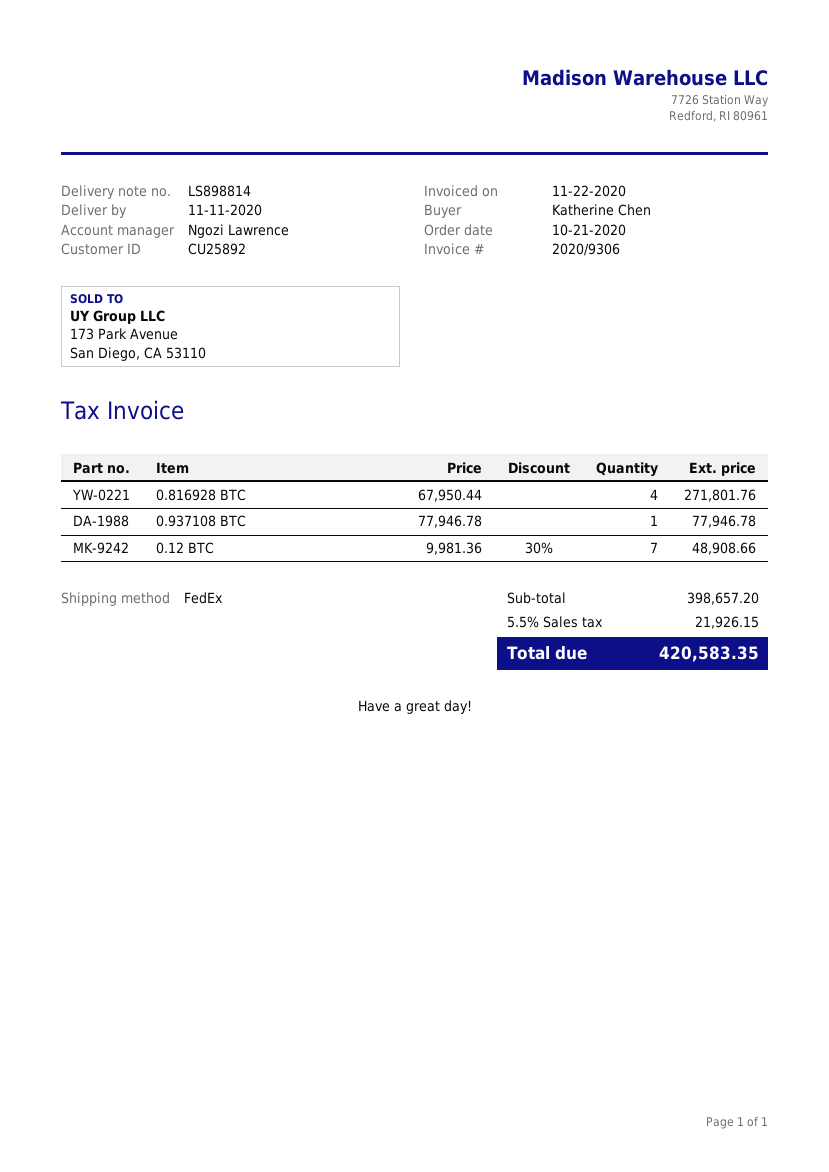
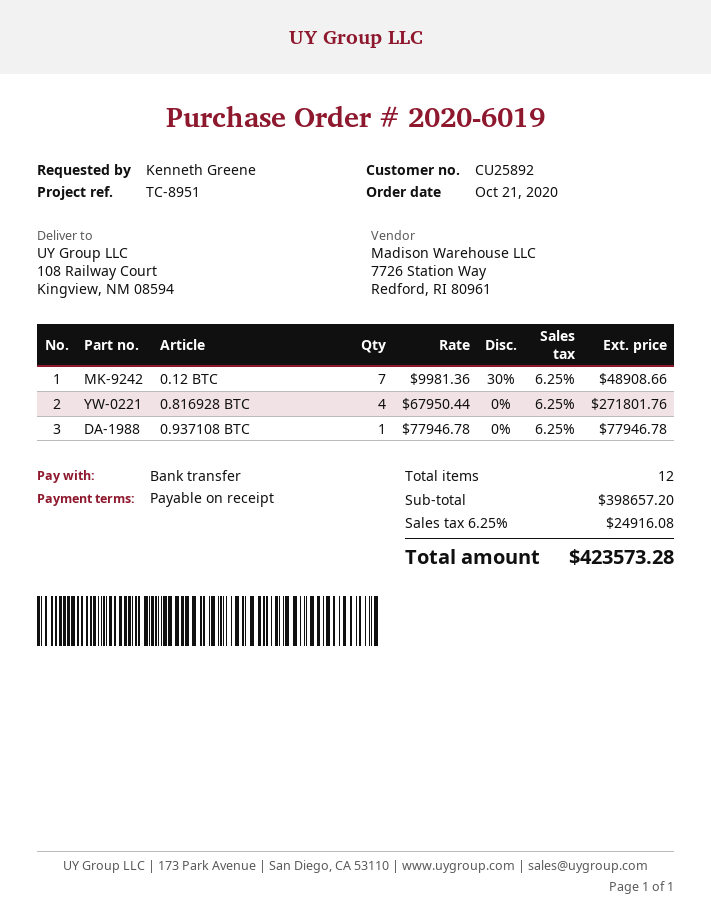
ordered by: Katherine Chen -> Kenneth Greene
tax: 5.5% = 21926.15 -> 6.25% = 24916.08
total: 420583.35 -> 423573.28

